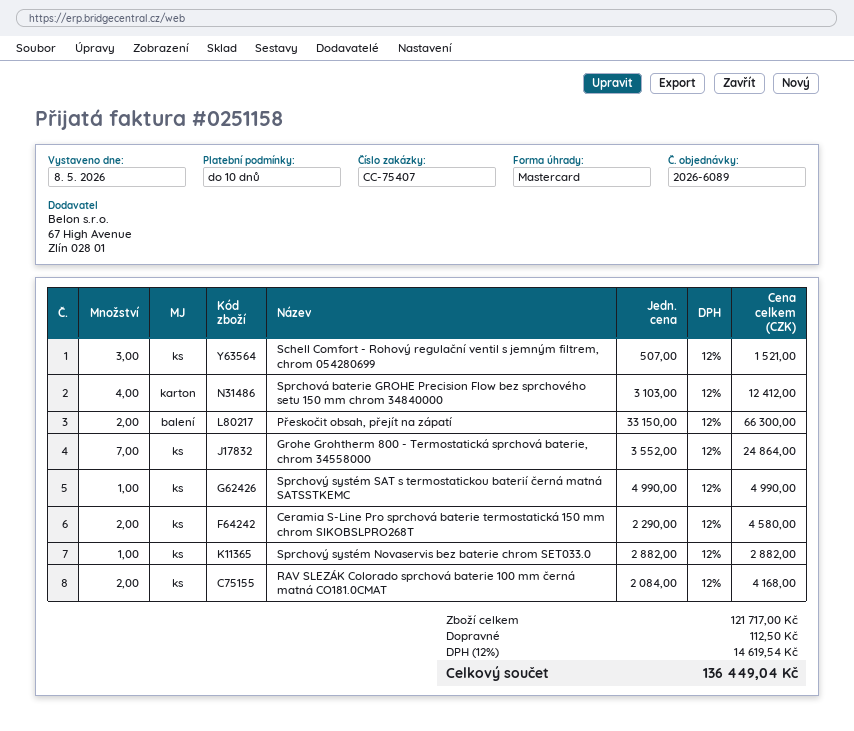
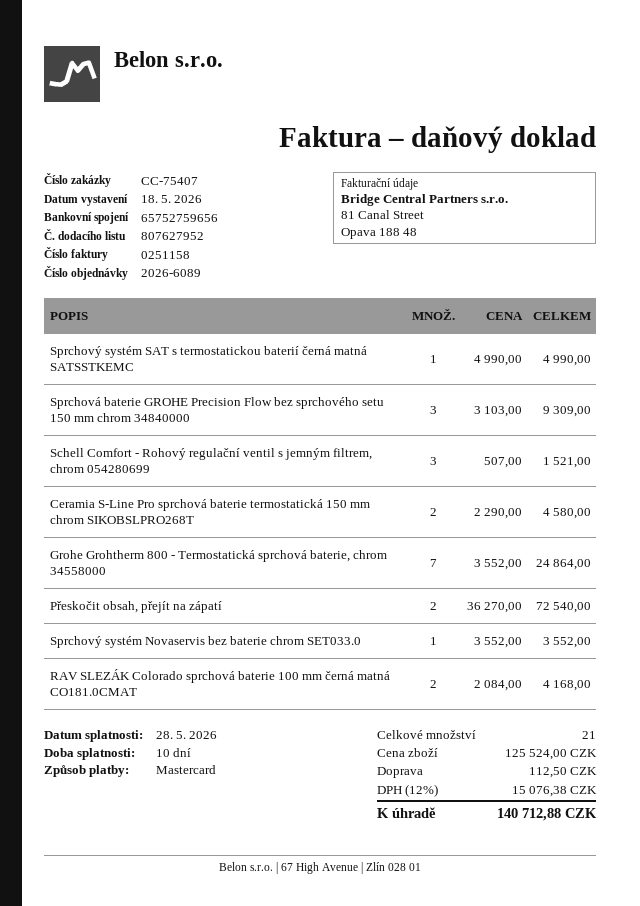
invoice date: 2026-05-08 -> 2026-05-18
Sprchová baterie GROHE Precision Flow bez sprchového setu 150 mm chrom 34840000: 4 x 3103.00 = 12412.00 -> 3 x 3103.00 = 9309.00
Přeskočit obsah, přejít na zápatí: 2 x 33150.00 = 66300.00 -> 2 x 36270.00 = 72540.00
Sprchový systém Novaservis bez baterie chrom SET033.0: 1 x 2882.00 = 2882.00 -> 1 x 3552.00 = 3552.00
subtotal: 121717.00 -> 125524.00
tax: 12% = 14619.54 -> 12% = 15076.38
total: 136449.04 -> 140712.88

